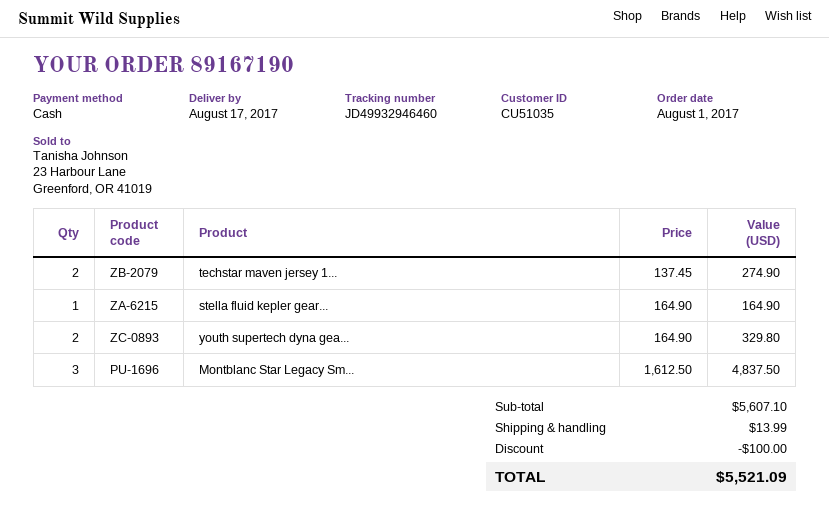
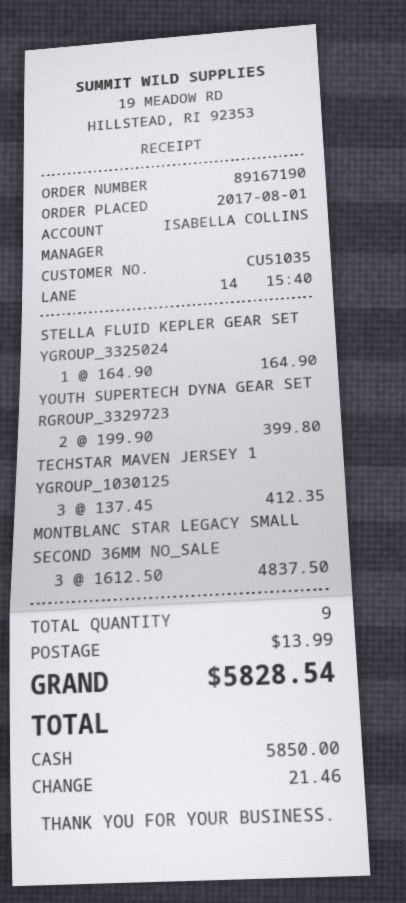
techstar maven jersey 1...: 2 x 137.45 = 274.90 -> 3 x 137.45 = 412.35
youth supertech dyna gea...: 2 x 164.90 = 329.80 -> 2 x 199.90 = 399.80
discount: 100.00 -> none
total: 5521.09 -> 5828.54

